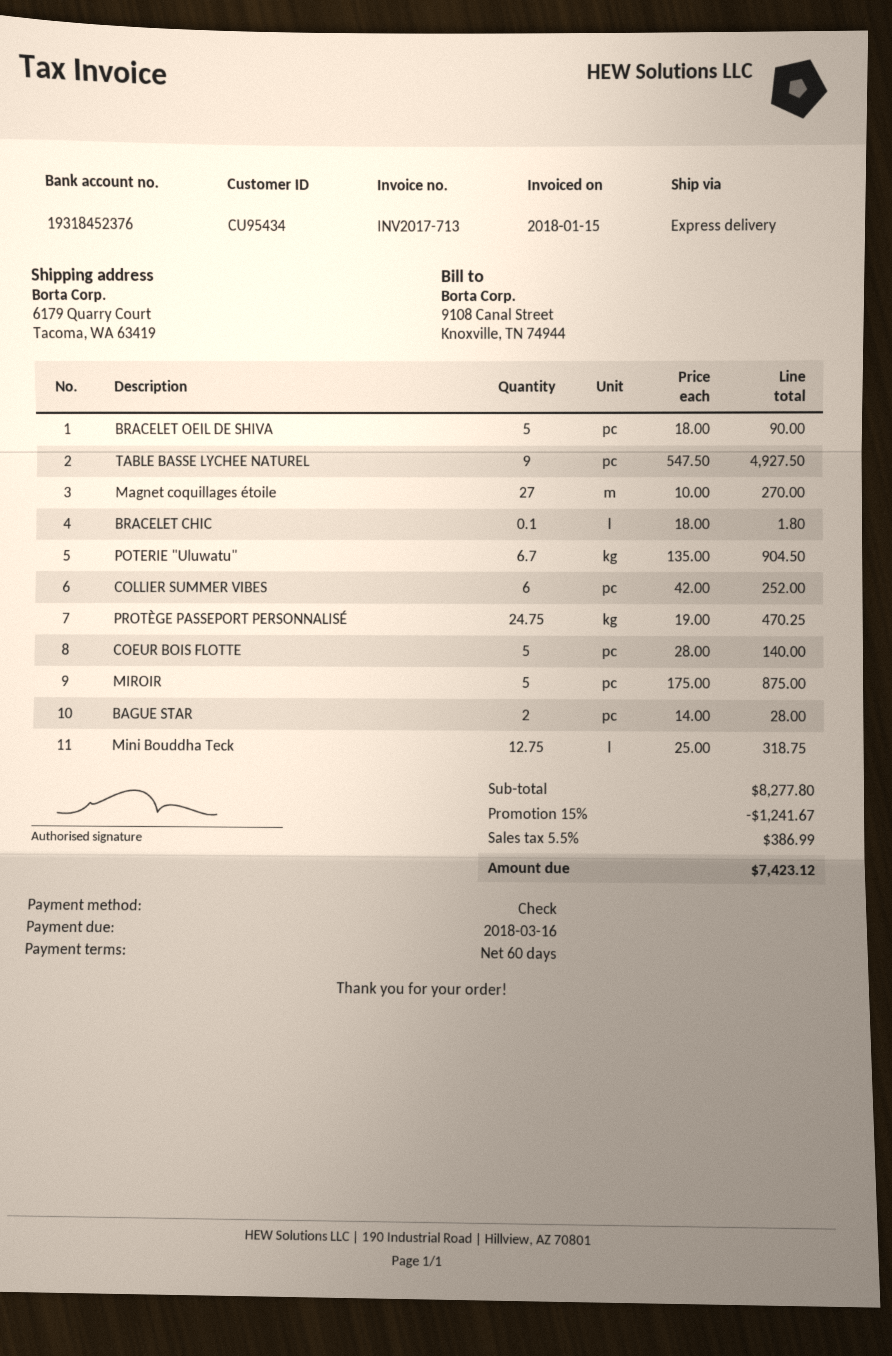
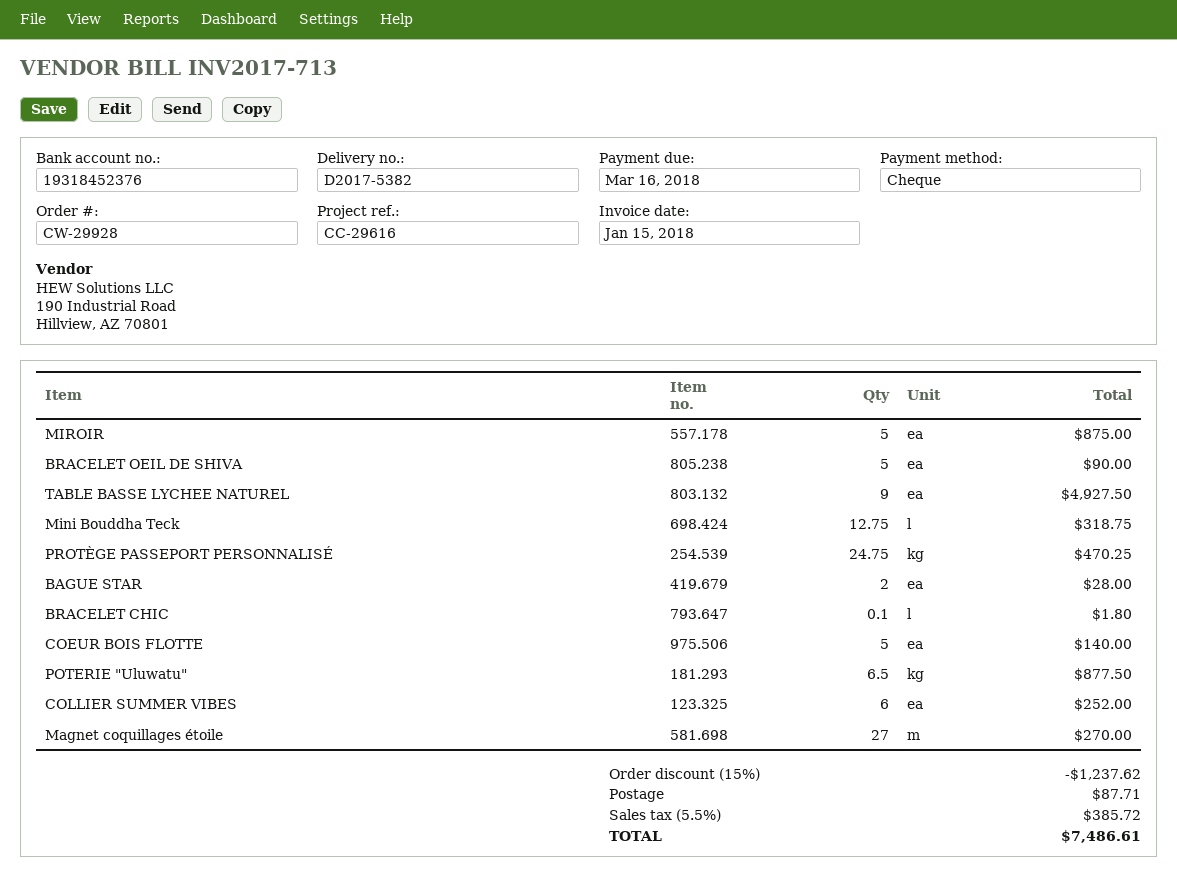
POTERIE "Uluwatu": 6.7 for 904.50 -> 6.5 for 877.50
discount: 15% = 1241.67 -> 15% = 1237.62
shipping: none -> 87.71
tax: 5.5% = 386.99 -> 5.5% = 385.72
total: 7423.12 -> 7486.61

